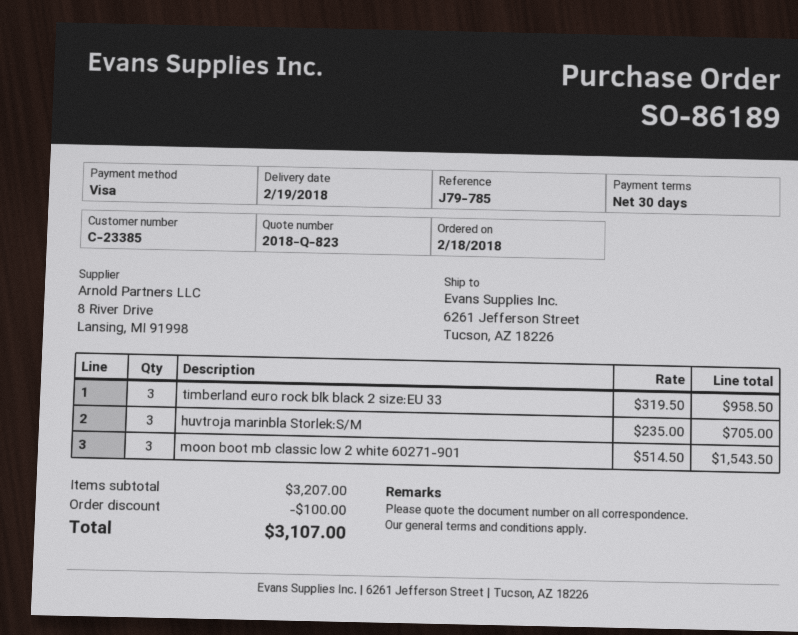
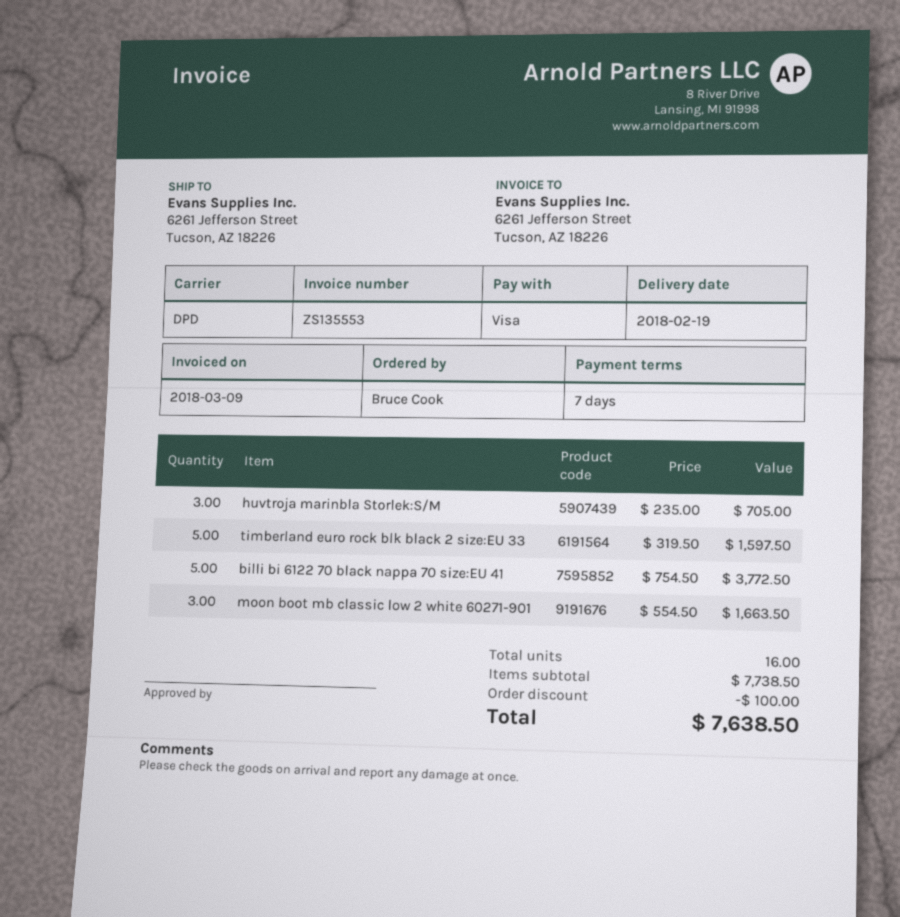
payment terms: 30 days -> 7 days
timberland euro rock blk black 2 size:EU 33: 3 x 319.50 = 958.50 -> 5 x 319.50 = 1597.50
moon boot mb classic low 2 white 60271-901: 3 x 514.50 = 1543.50 -> 3 x 554.50 = 1663.50
billi bi 6122 70 black nappa 70 size:EU 41: none -> 5 x 754.50 = 3772.50
subtotal: 3207.00 -> 7738.50
total: 3107.00 -> 7638.50

